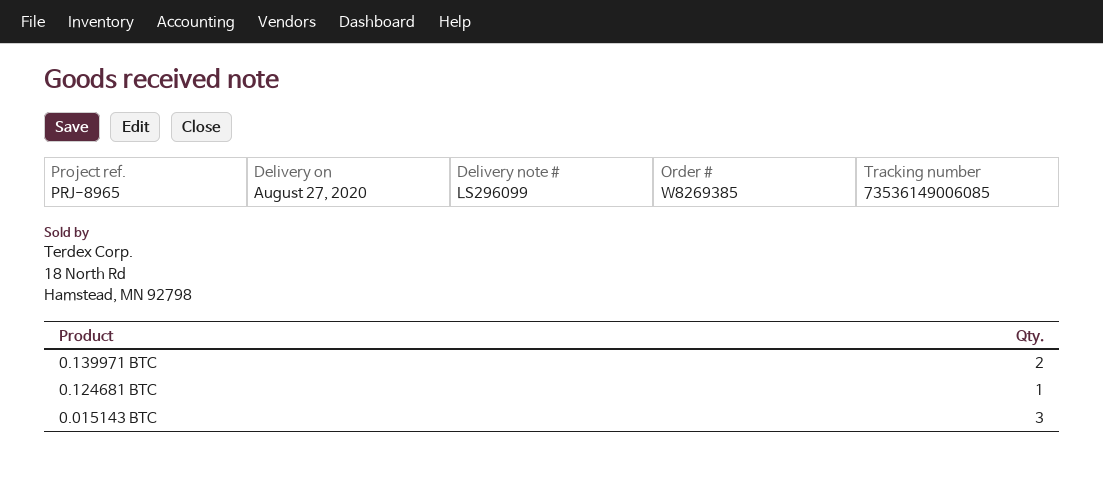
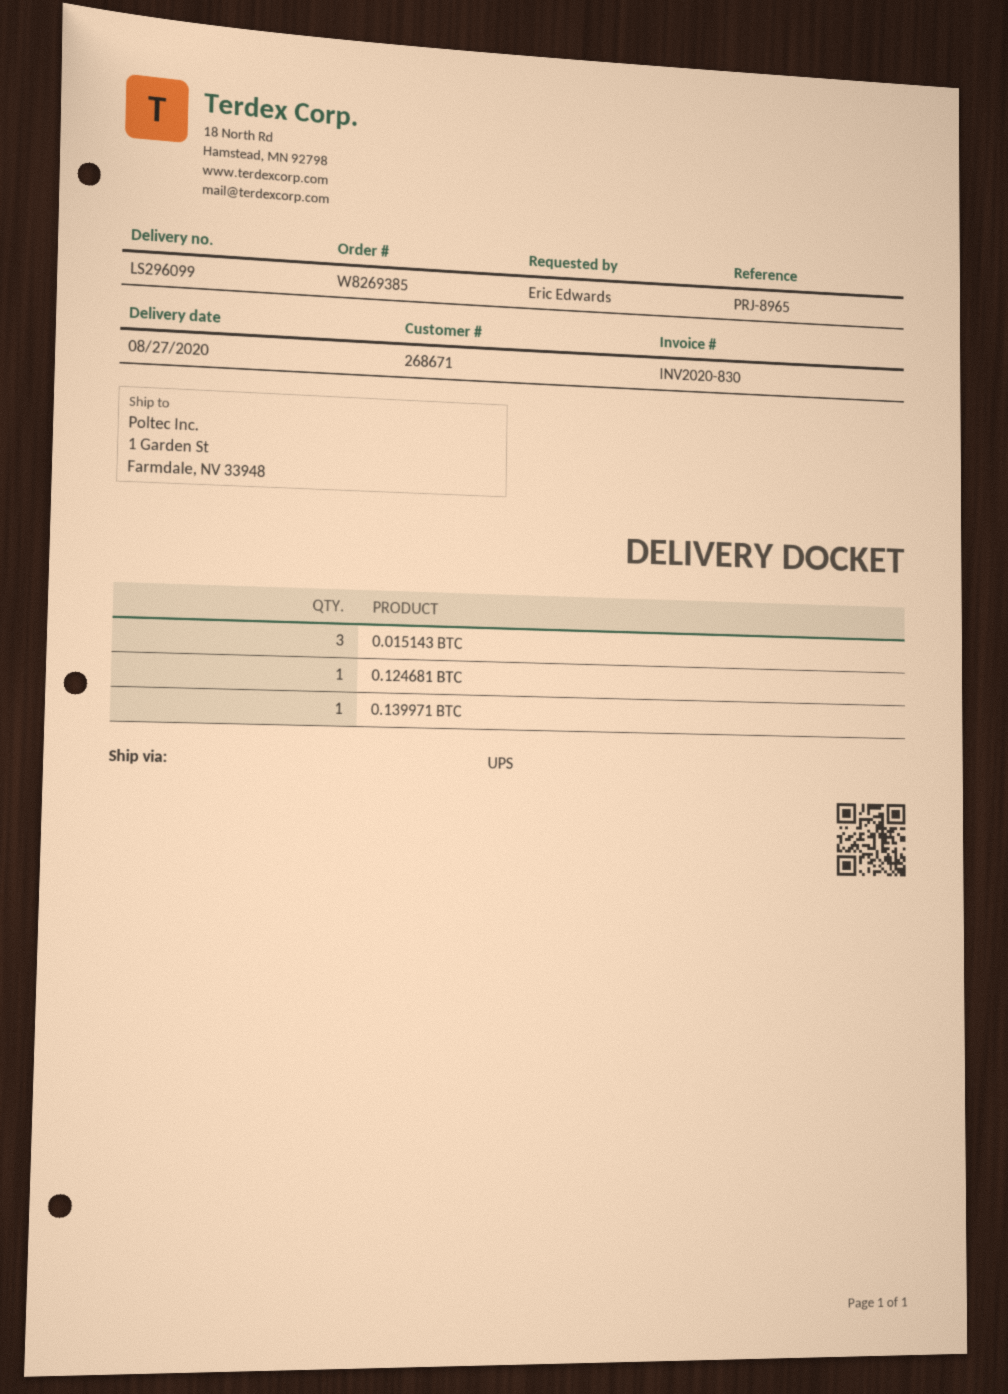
0.139971 BTC: 2 -> 1

